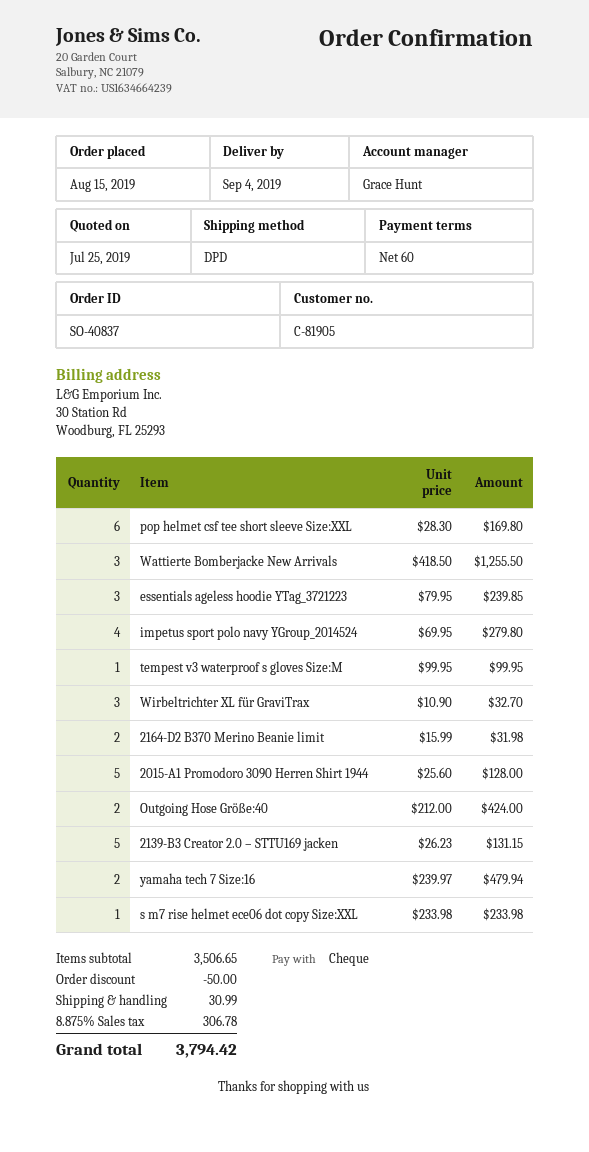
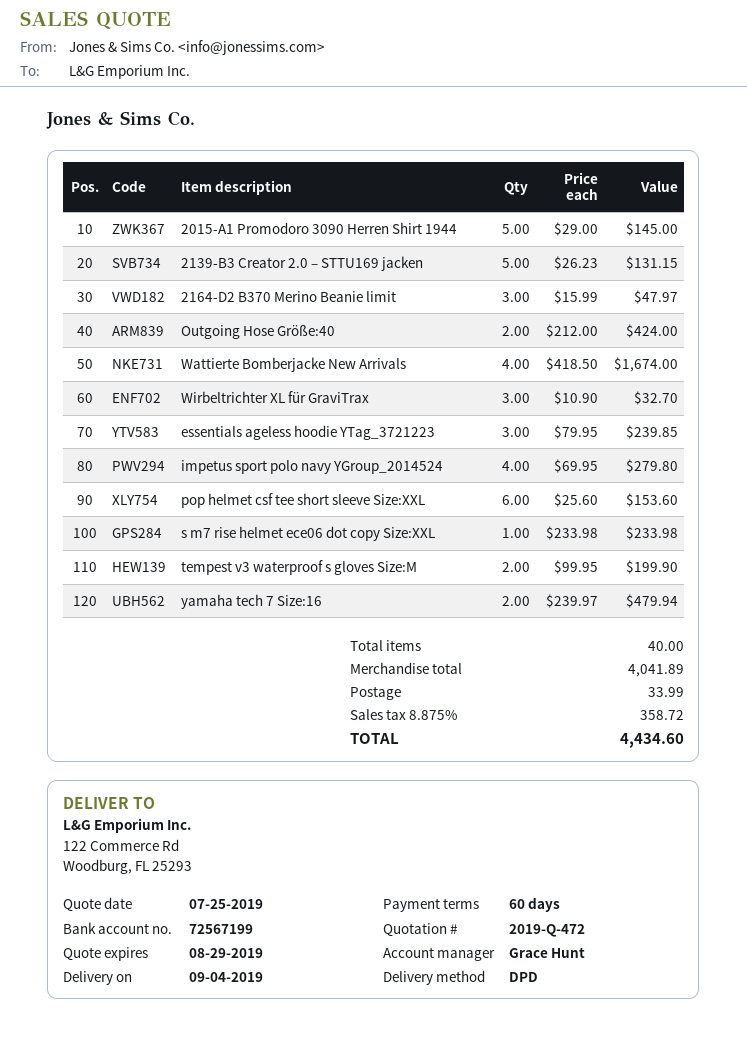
pop helmet csf tee short sleeve Size:XXL: 6 x 28.30 = 169.80 -> 6 x 25.60 = 153.60
Wattierte Bomberjacke New Arrivals: 3 x 418.50 = 1255.50 -> 4 x 418.50 = 1674.00
tempest v3 waterproof s gloves Size:M: 1 x 99.95 = 99.95 -> 2 x 99.95 = 199.90
2164-D2 B370 Merino Beanie limit: 2 x 15.99 = 31.98 -> 3 x 15.99 = 47.97
2015-A1 Promodoro 3090 Herren Shirt 1944: 5 x 25.60 = 128.00 -> 5 x 29.00 = 145.00
subtotal: 3506.65 -> 4041.89
discount: 50.00 -> none
shipping: 30.99 -> 33.99
tax: 8.875% = 306.78 -> 8.875% = 358.72
total: 3794.42 -> 4434.60

